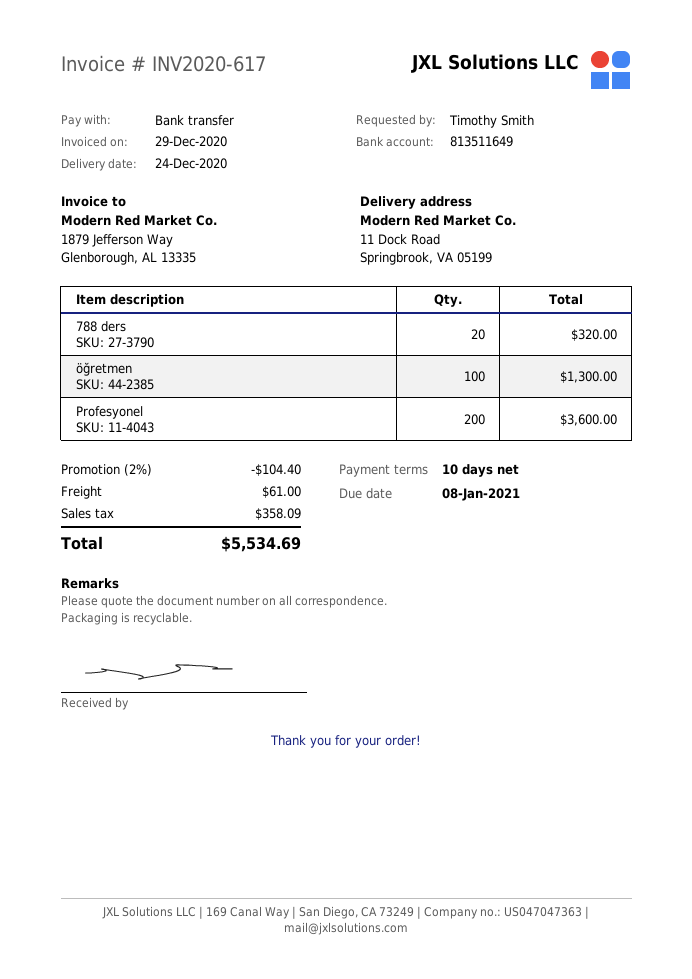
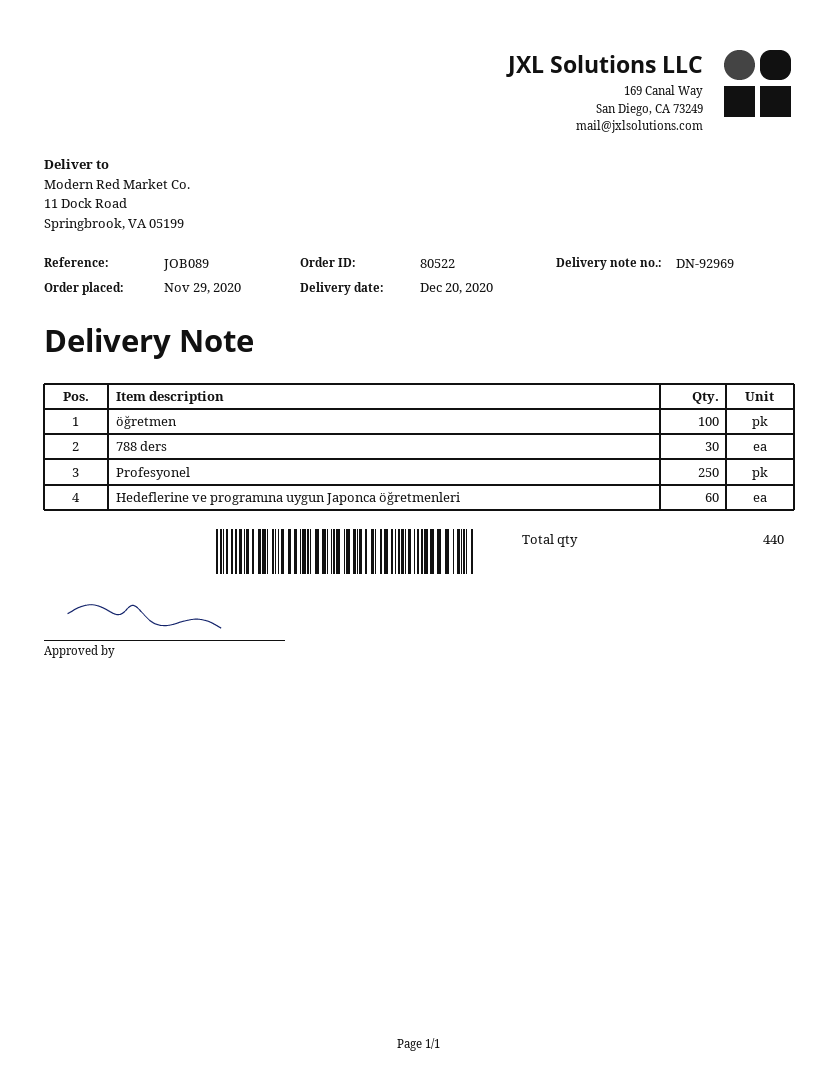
delivery date: 2020-12-24 -> 2020-12-20
788 ders: 20 -> 30
Profesyonel: 200 -> 250
Hedeflerine ve programına uygun Japonca öğretmenleri: none -> 60

